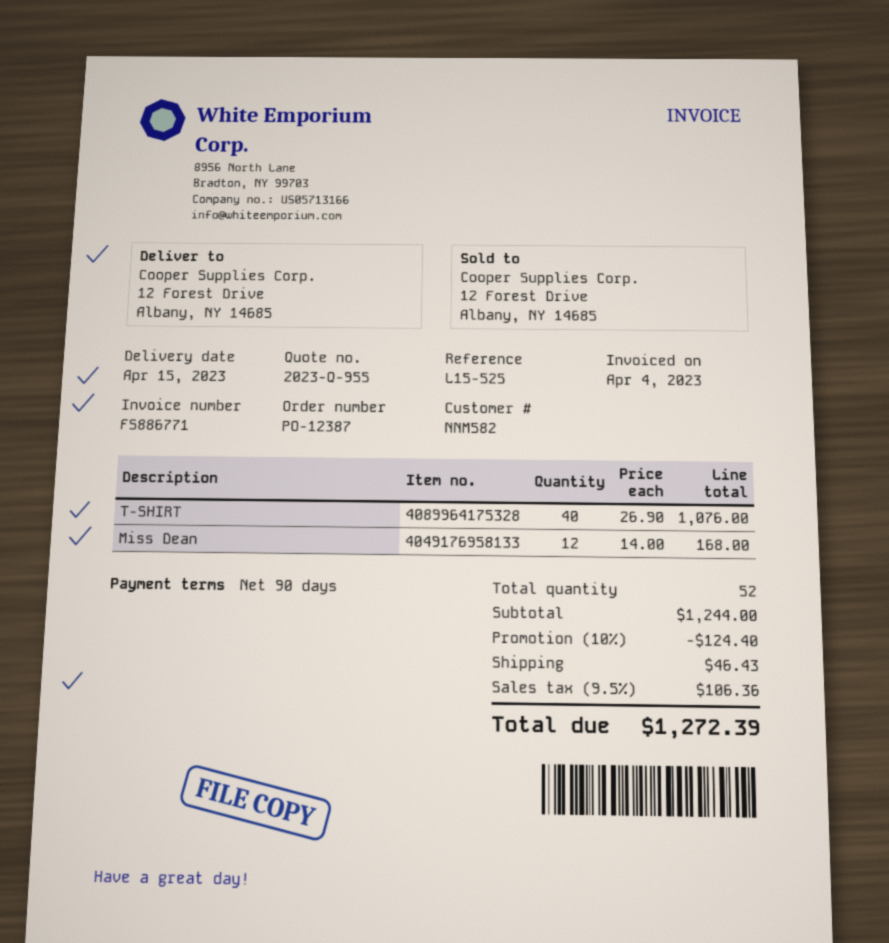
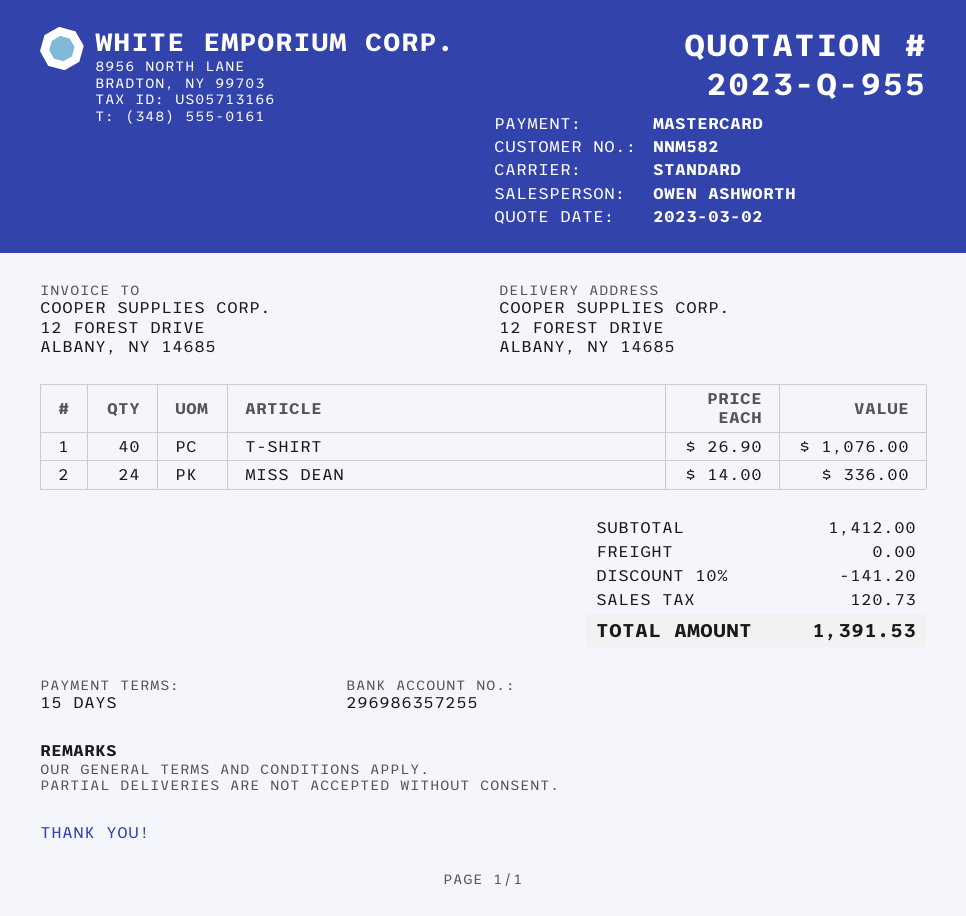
payment terms: 90 days -> 15 days
Miss Dean: 12 x 14.00 = 168.00 -> 24 x 14.00 = 336.00
subtotal: 1244.00 -> 1412.00
discount: 10% = 124.40 -> 10% = 141.20
shipping: 46.43 -> 0.00
tax: 106.36 -> 120.73
total: 1272.39 -> 1391.53

